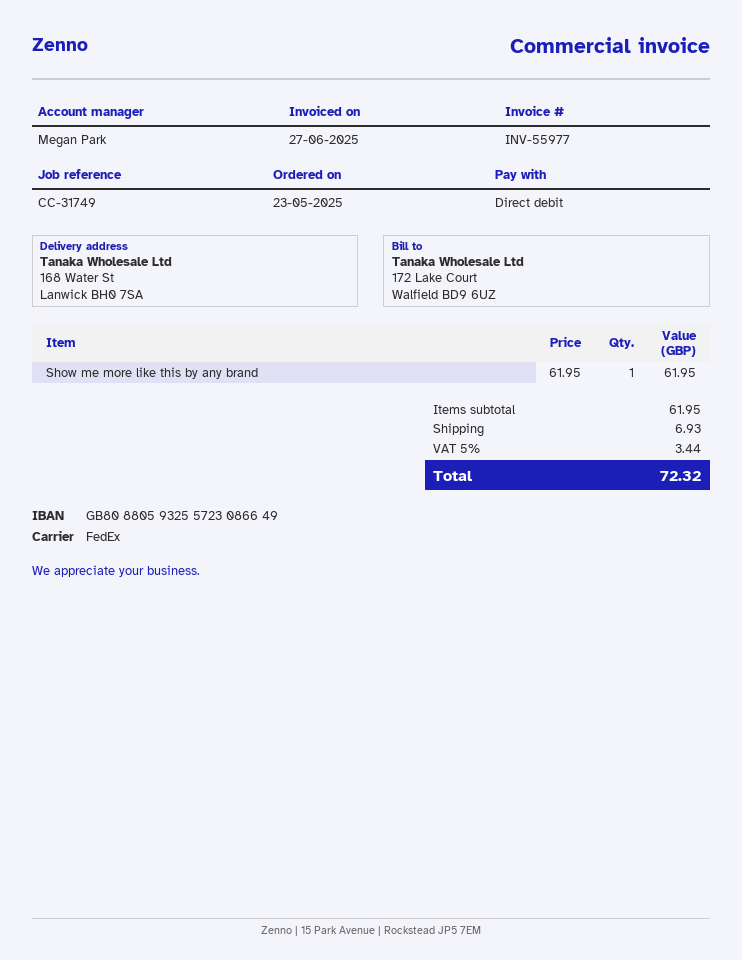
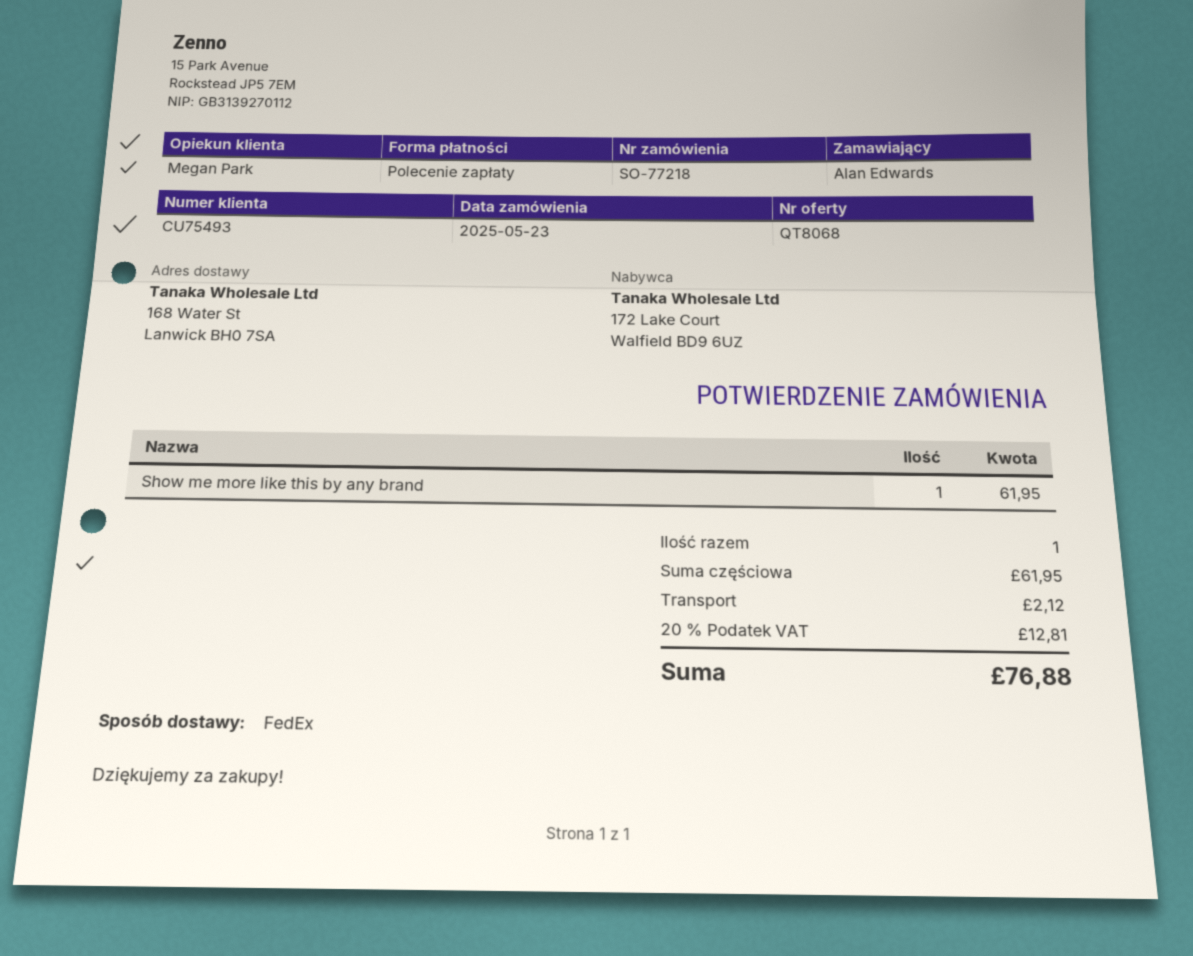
shipping: 6.93 -> 2.12
tax: 5% = 3.44 -> 20% = 12.81
total: 72.32 -> 76.88

